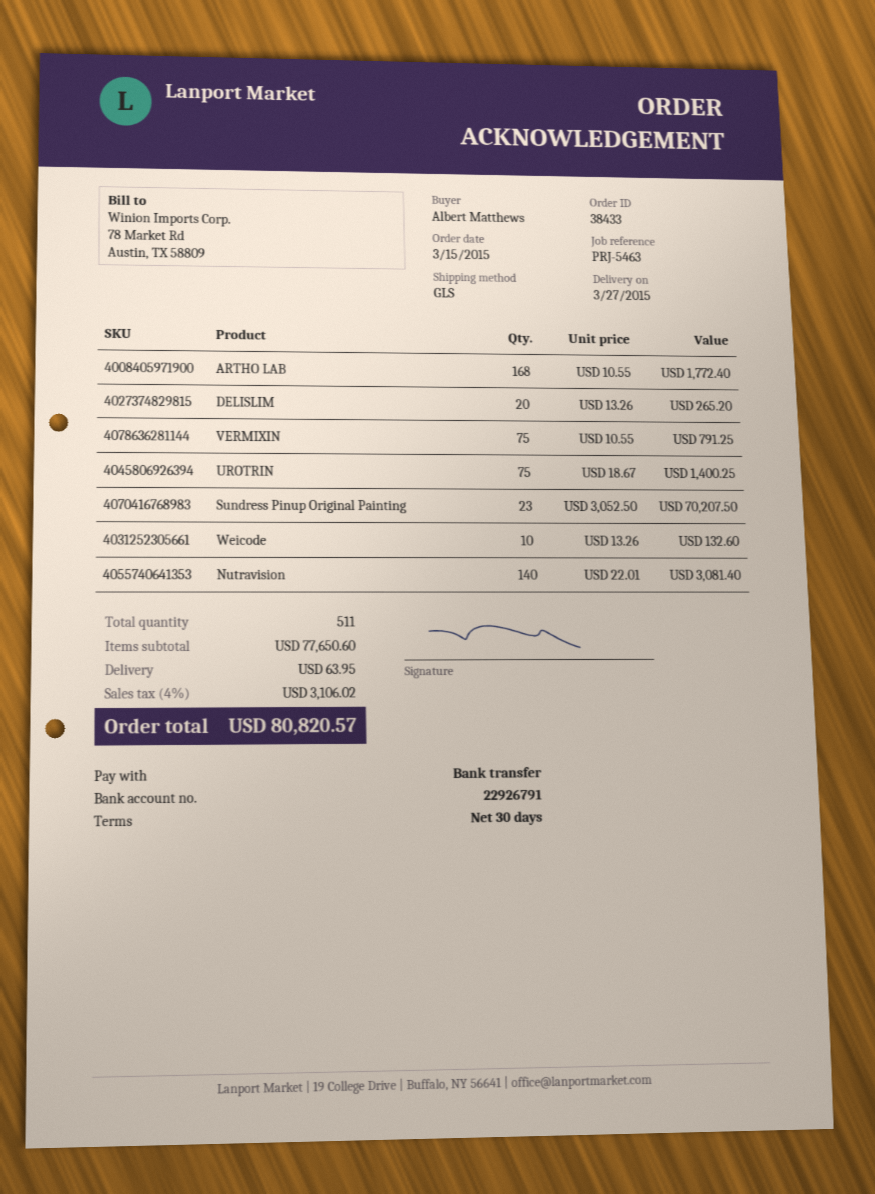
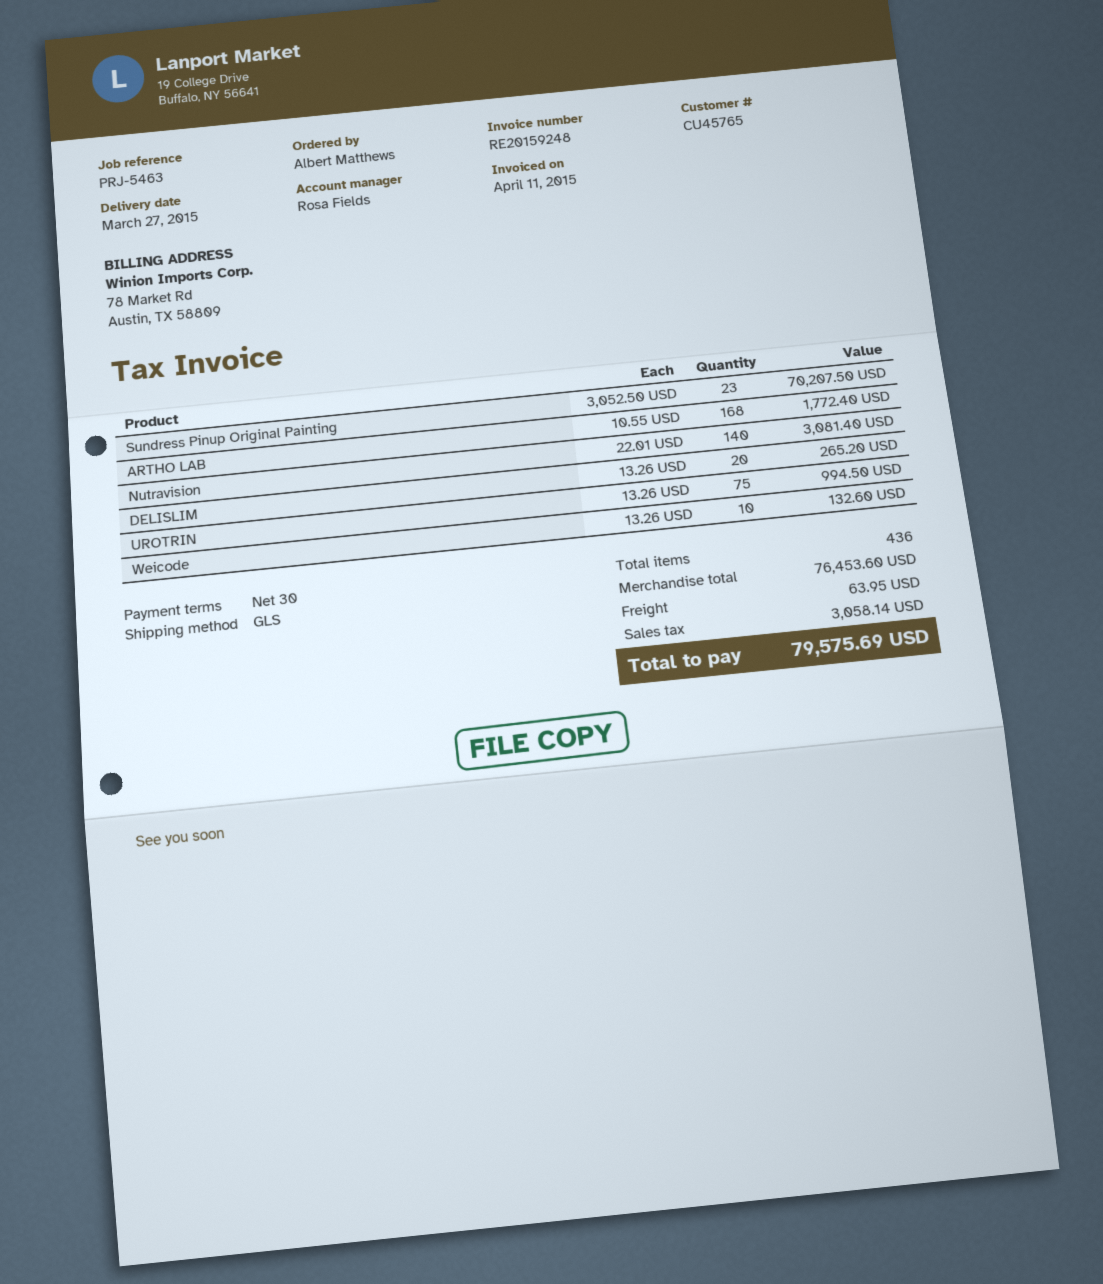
VERMIXIN: 75 x 10.55 = 791.25 -> none
UROTRIN: 75 x 18.67 = 1400.25 -> 75 x 13.26 = 994.50
total quantity: 511 -> 436
subtotal: 77650.60 -> 76453.60
tax: 3106.02 -> 3058.14
total: 80820.57 -> 79575.69

